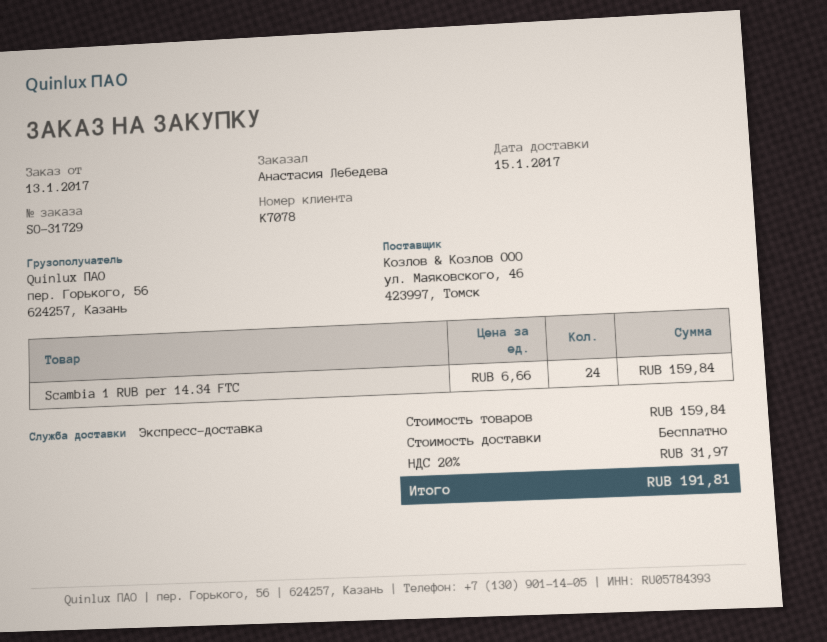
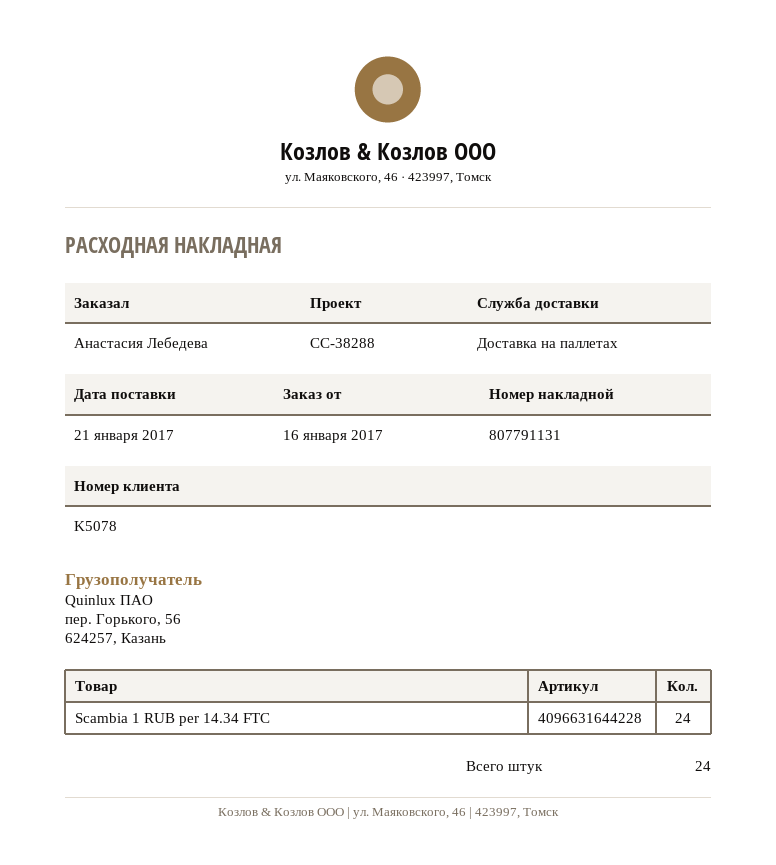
order date: 2017-01-13 -> 2017-01-16
delivery date: 2017-01-15 -> 2017-01-21
customer number: K7078 -> K5078
shipping method: express -> pallet freight

